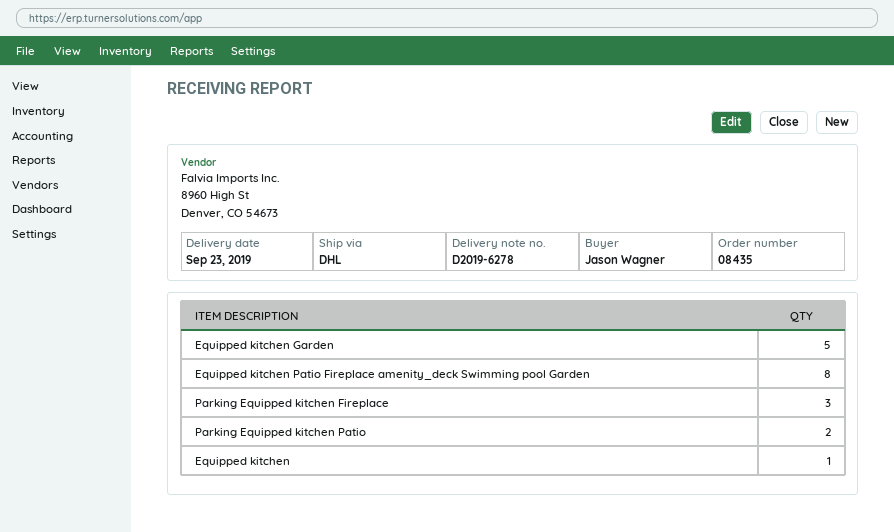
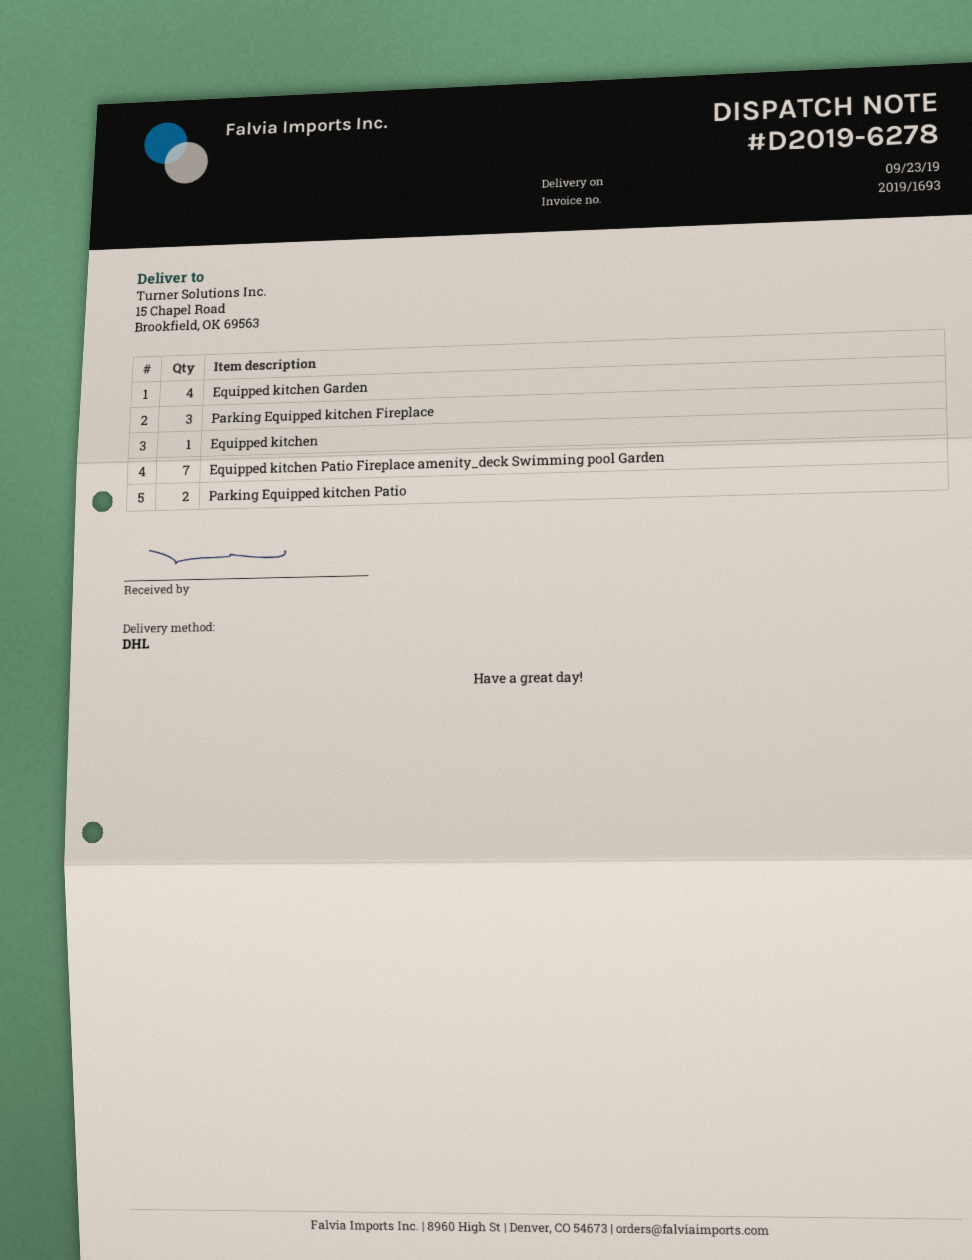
Equipped kitchen Garden: 5 -> 4
Equipped kitchen Patio Fireplace amenity_deck Swimming pool Garden: 8 -> 7

